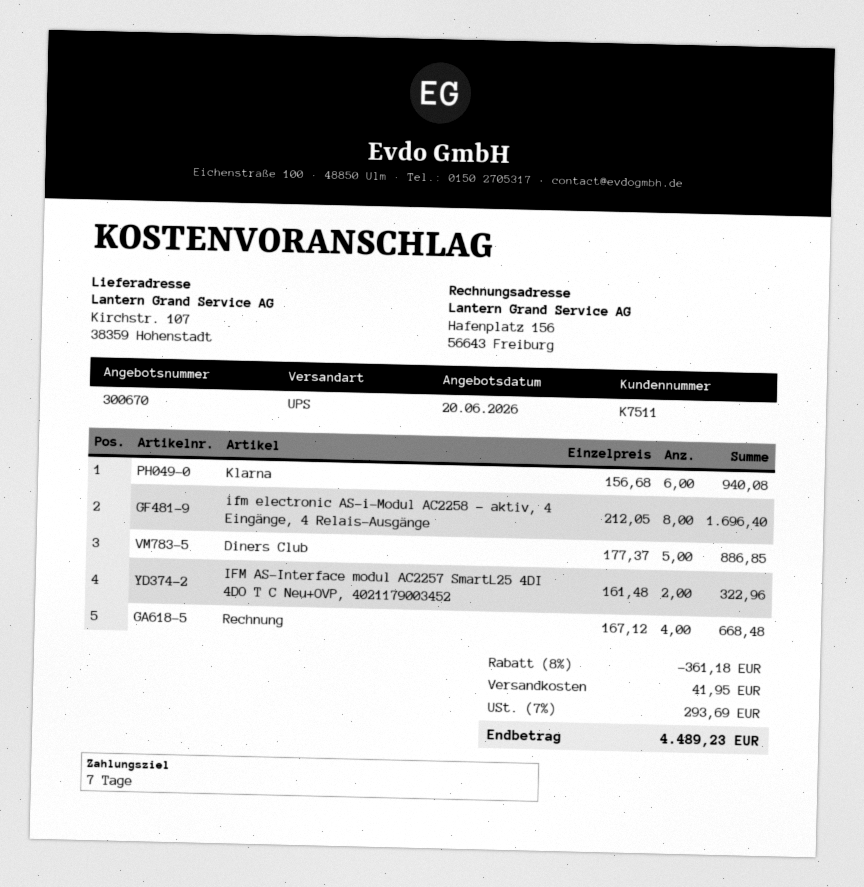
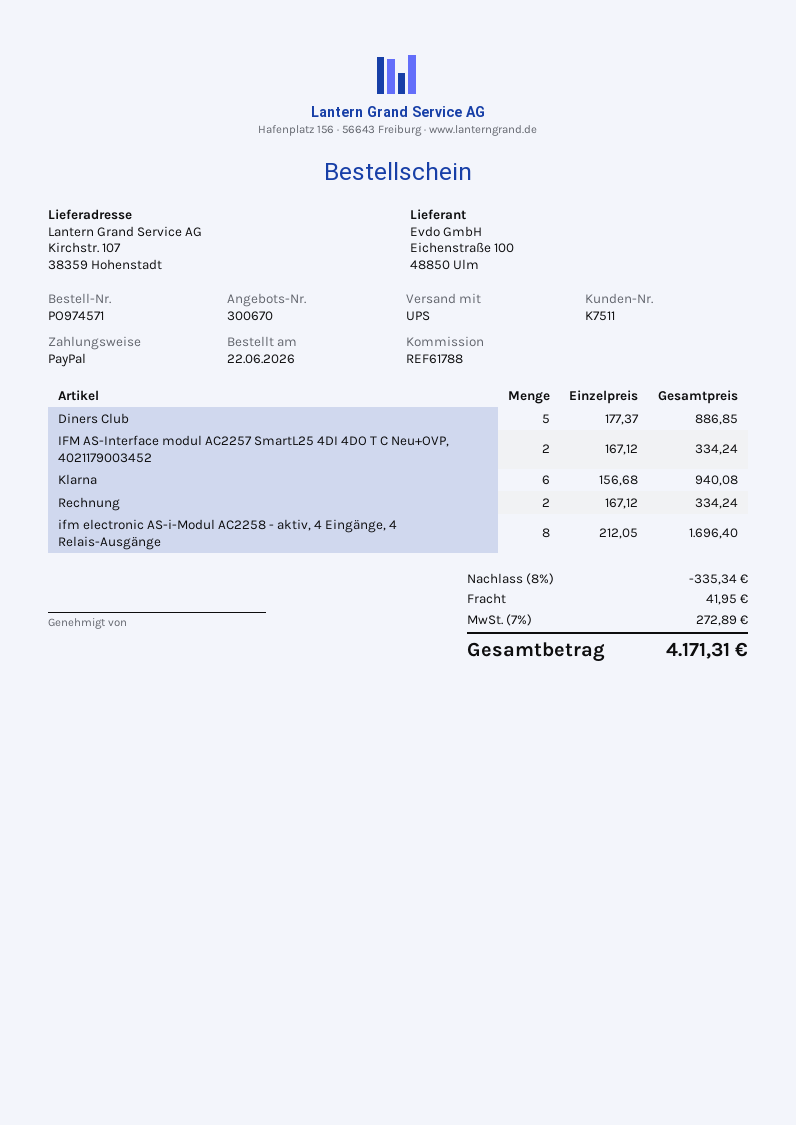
IFM AS-Interface modul AC2257 SmartL25 4DI 4DO T C Neu+OVP, 4021179003452: 2 x 161.48 = 322.96 -> 2 x 167.12 = 334.24
Rechnung: 4 x 167.12 = 668.48 -> 2 x 167.12 = 334.24
discount: 8% = 361.18 -> 8% = 335.34
tax: 7% = 293.69 -> 7% = 272.89
total: 4489.23 -> 4171.31

